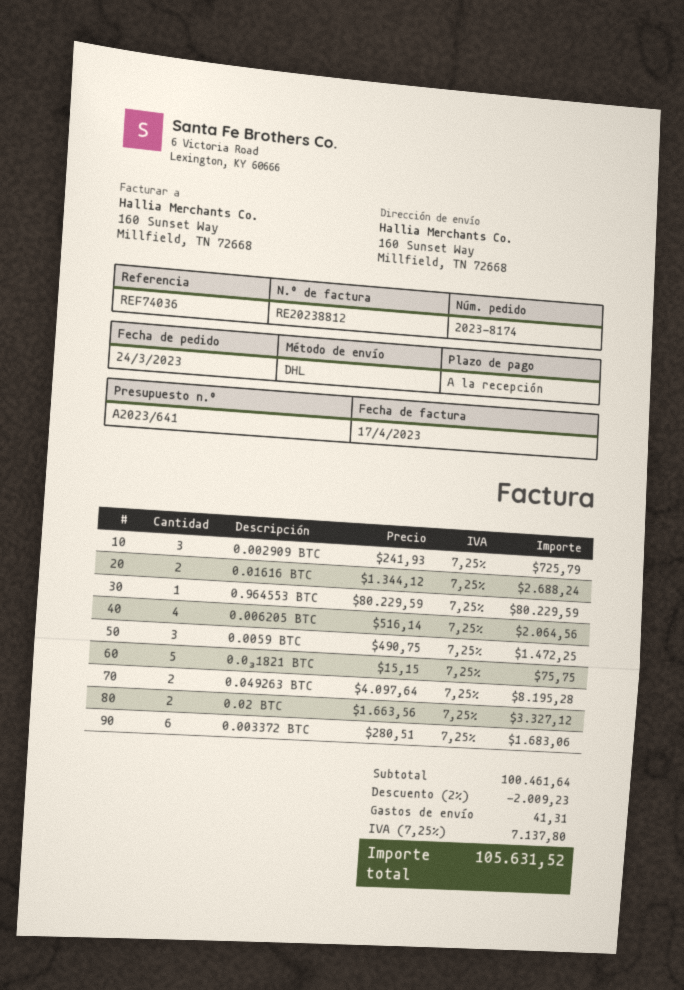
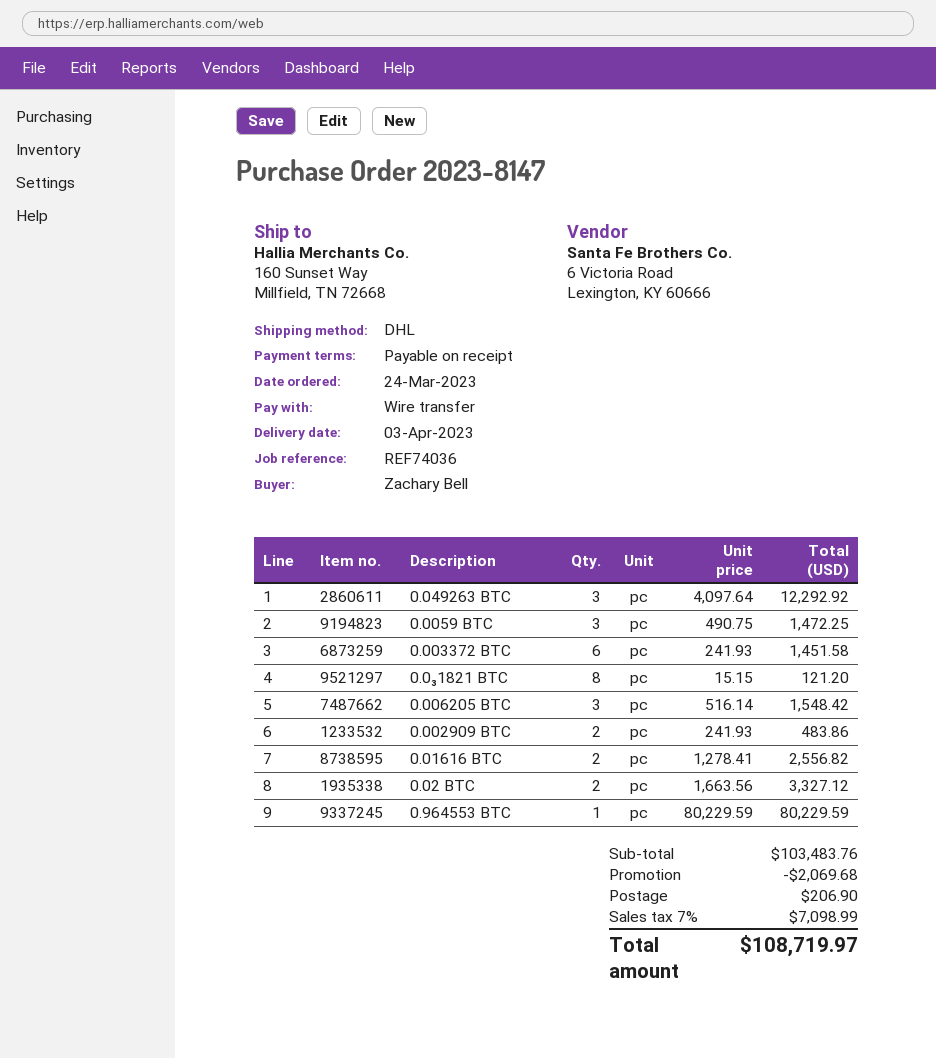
order number: 2023-8174 -> 2023-8147
0.002909 BTC: 3 x 241.93 = 725.79 -> 2 x 241.93 = 483.86
0.01616 BTC: 2 x 1344.12 = 2688.24 -> 2 x 1278.41 = 2556.82
0.006205 BTC: 4 x 516.14 = 2064.56 -> 3 x 516.14 = 1548.42
0.0₃1821 BTC: 5 x 15.15 = 75.75 -> 8 x 15.15 = 121.20
0.049263 BTC: 2 x 4097.64 = 8195.28 -> 3 x 4097.64 = 12292.92
0.003372 BTC: 6 x 280.51 = 1683.06 -> 6 x 241.93 = 1451.58
subtotal: 100461.64 -> 103483.76
discount: 2009.23 -> 2069.68
shipping: 41.31 -> 206.90
tax: 7.25% = 7137.80 -> 7% = 7098.99
total: 105631.52 -> 108719.97

